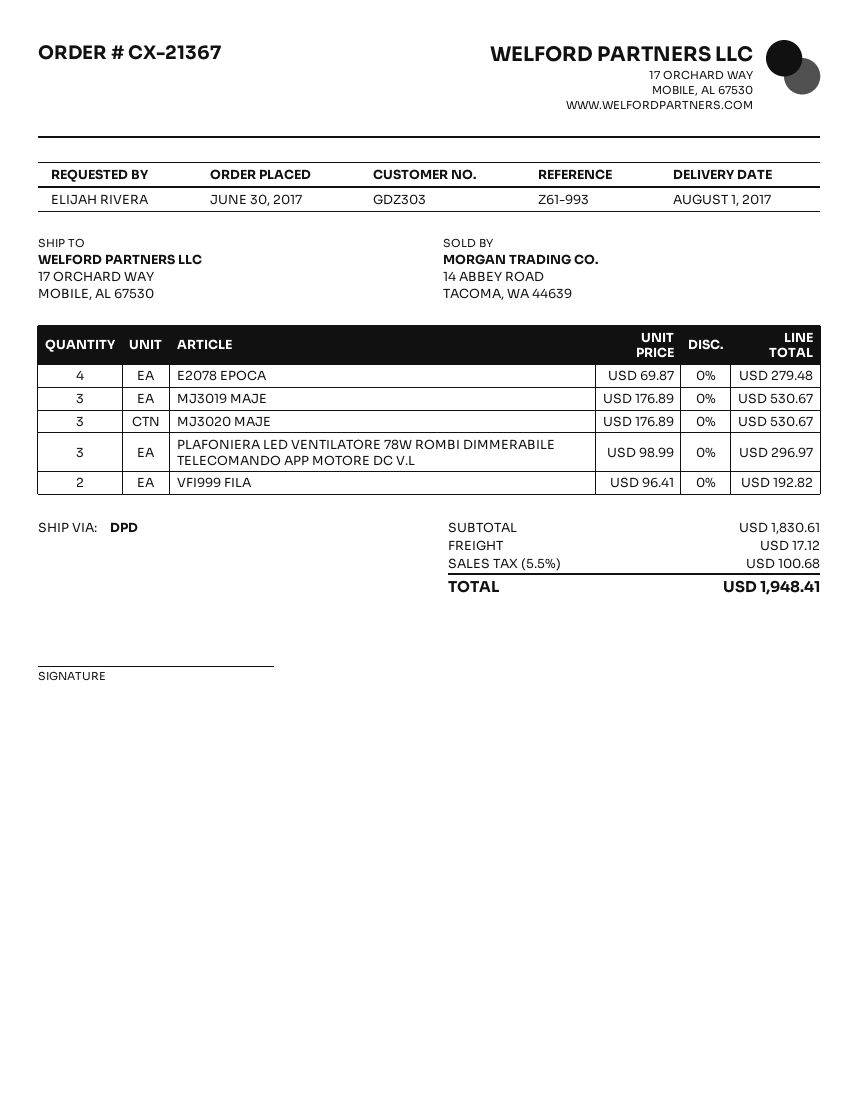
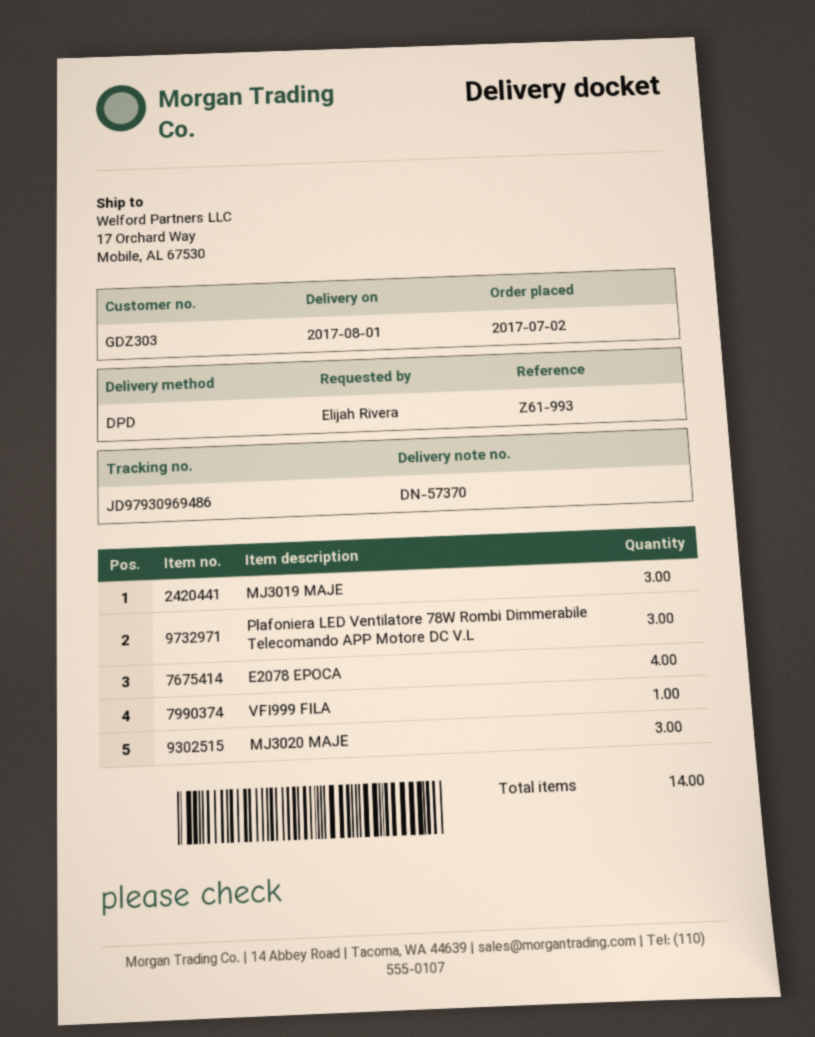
order date: 2017-06-30 -> 2017-07-02
VFI999 FILA: 2 -> 1

